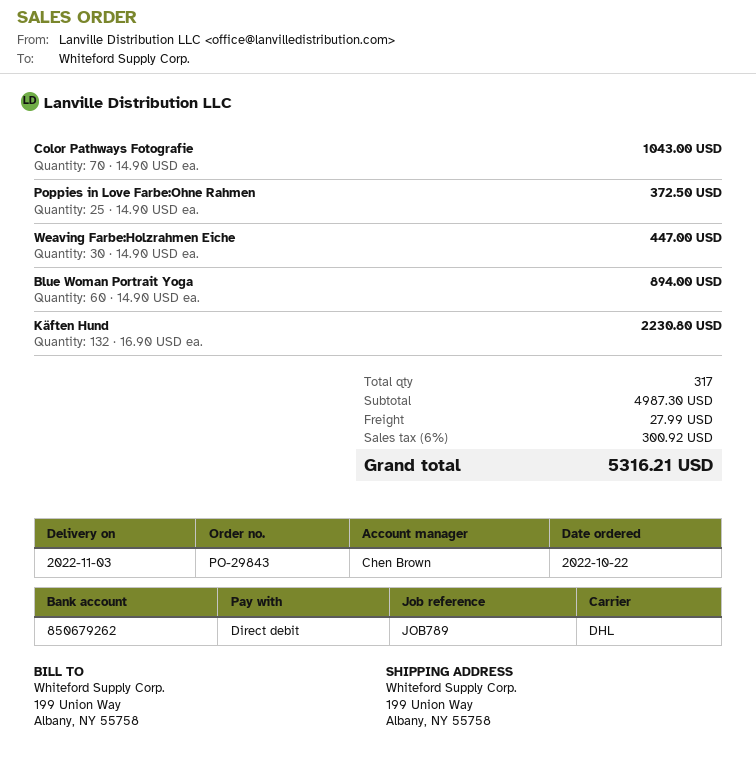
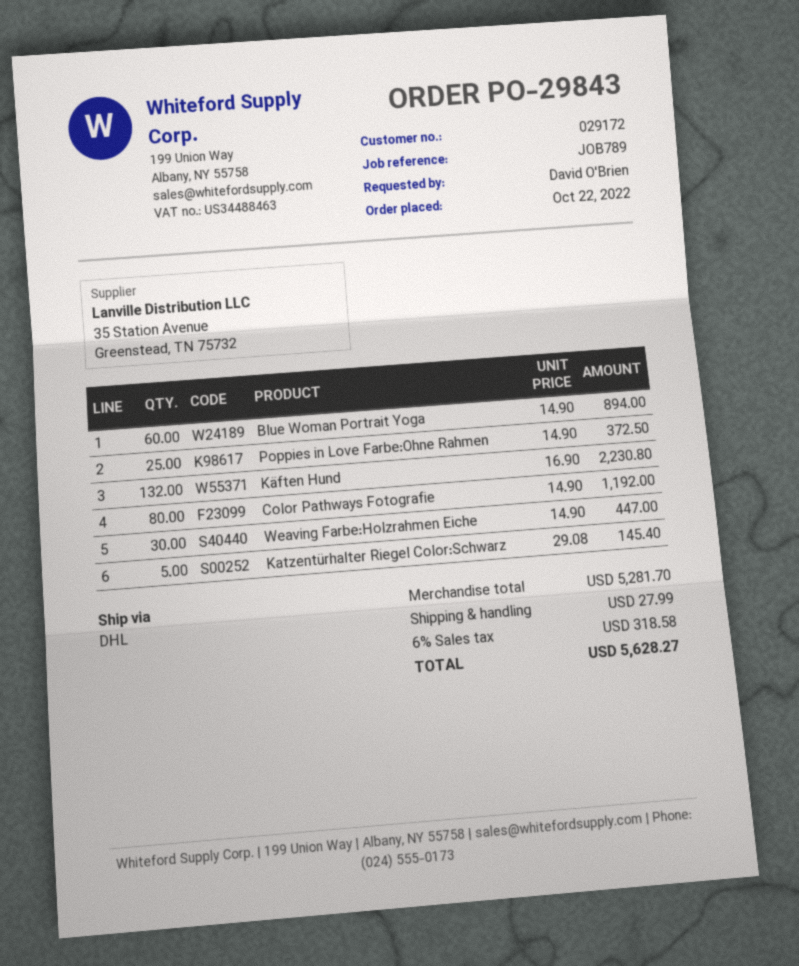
Color Pathways Fotografie: 70 x 14.90 = 1043.00 -> 80 x 14.90 = 1192.00
Katzentürhalter Riegel Color:Schwarz: none -> 5 x 29.08 = 145.40
subtotal: 4987.30 -> 5281.70
tax: 6% = 300.92 -> 6% = 318.58
total: 5316.21 -> 5628.27

